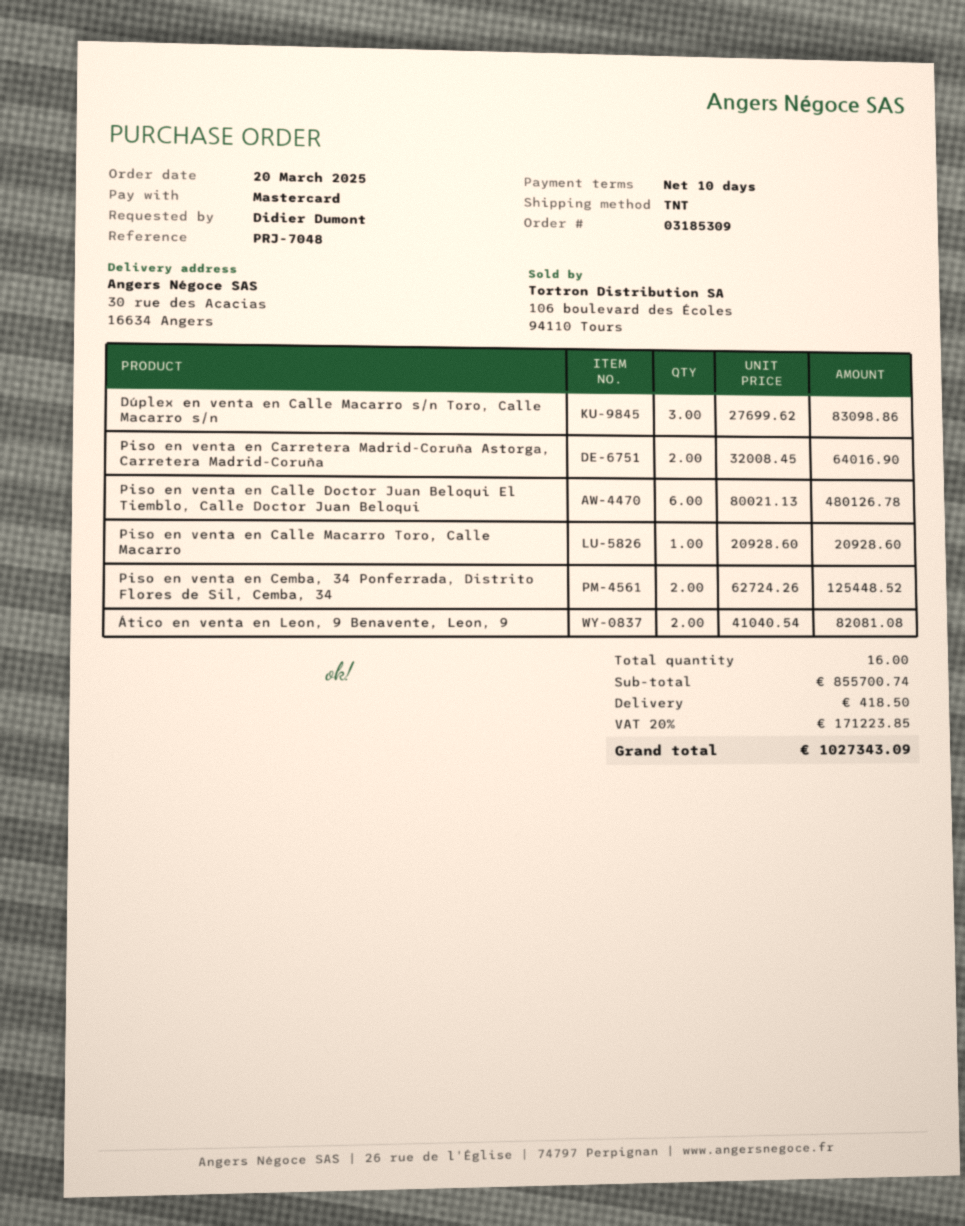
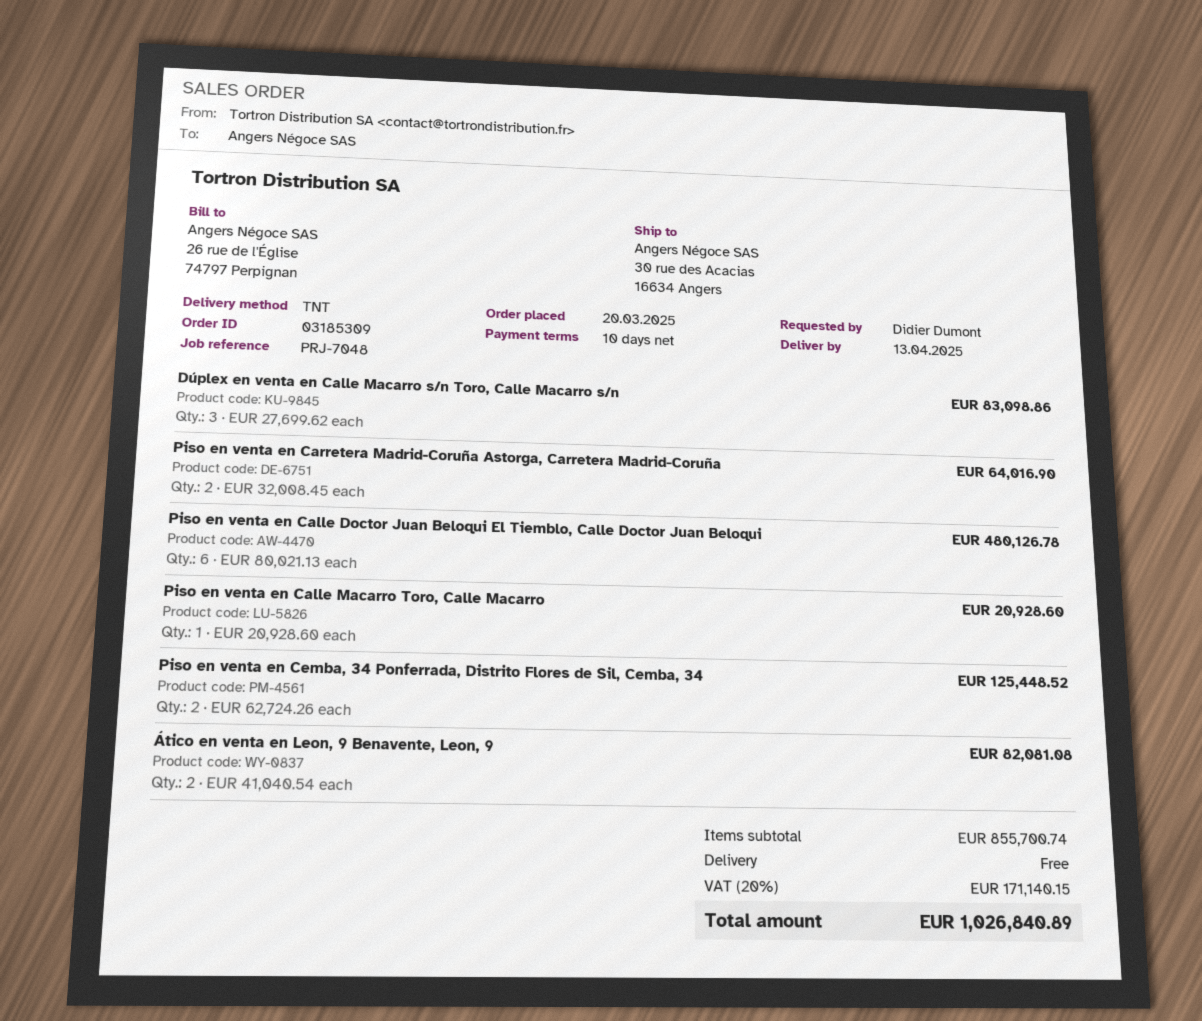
shipping: 418.50 -> 0.00
tax: 20% = 171223.85 -> 20% = 171140.15
total: 1027343.09 -> 1026840.89

